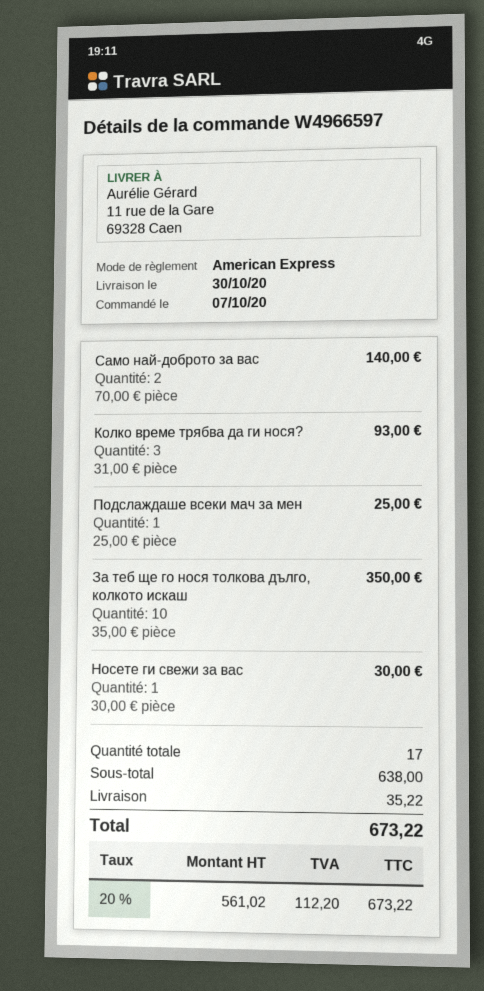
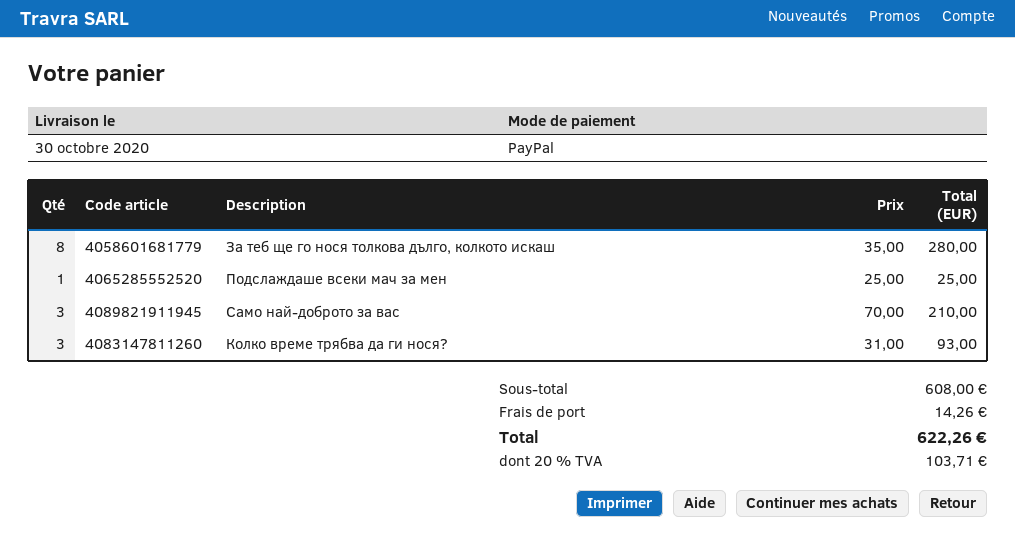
payment method: American Express -> PayPal
Само най-доброто за вас: 2 x 70.00 = 140.00 -> 3 x 70.00 = 210.00
За теб ще го нося толкова дълго, колкото искаш: 10 x 35.00 = 350.00 -> 8 x 35.00 = 280.00
Носете ги свежи за вас: 1 x 30.00 = 30.00 -> none
subtotal: 638.00 -> 608.00
shipping: 35.22 -> 14.26
tax: 20% = 112.20 -> 20% = 103.71
total: 673.22 -> 622.26

